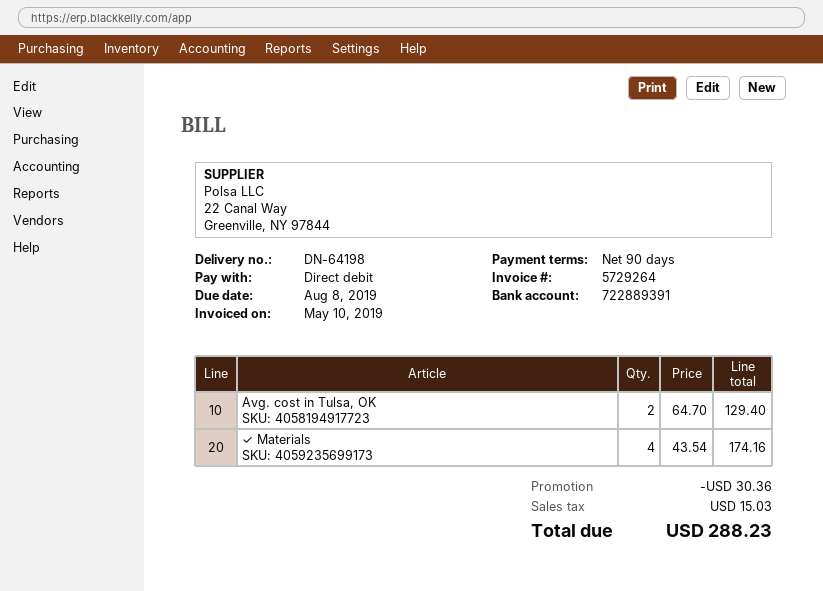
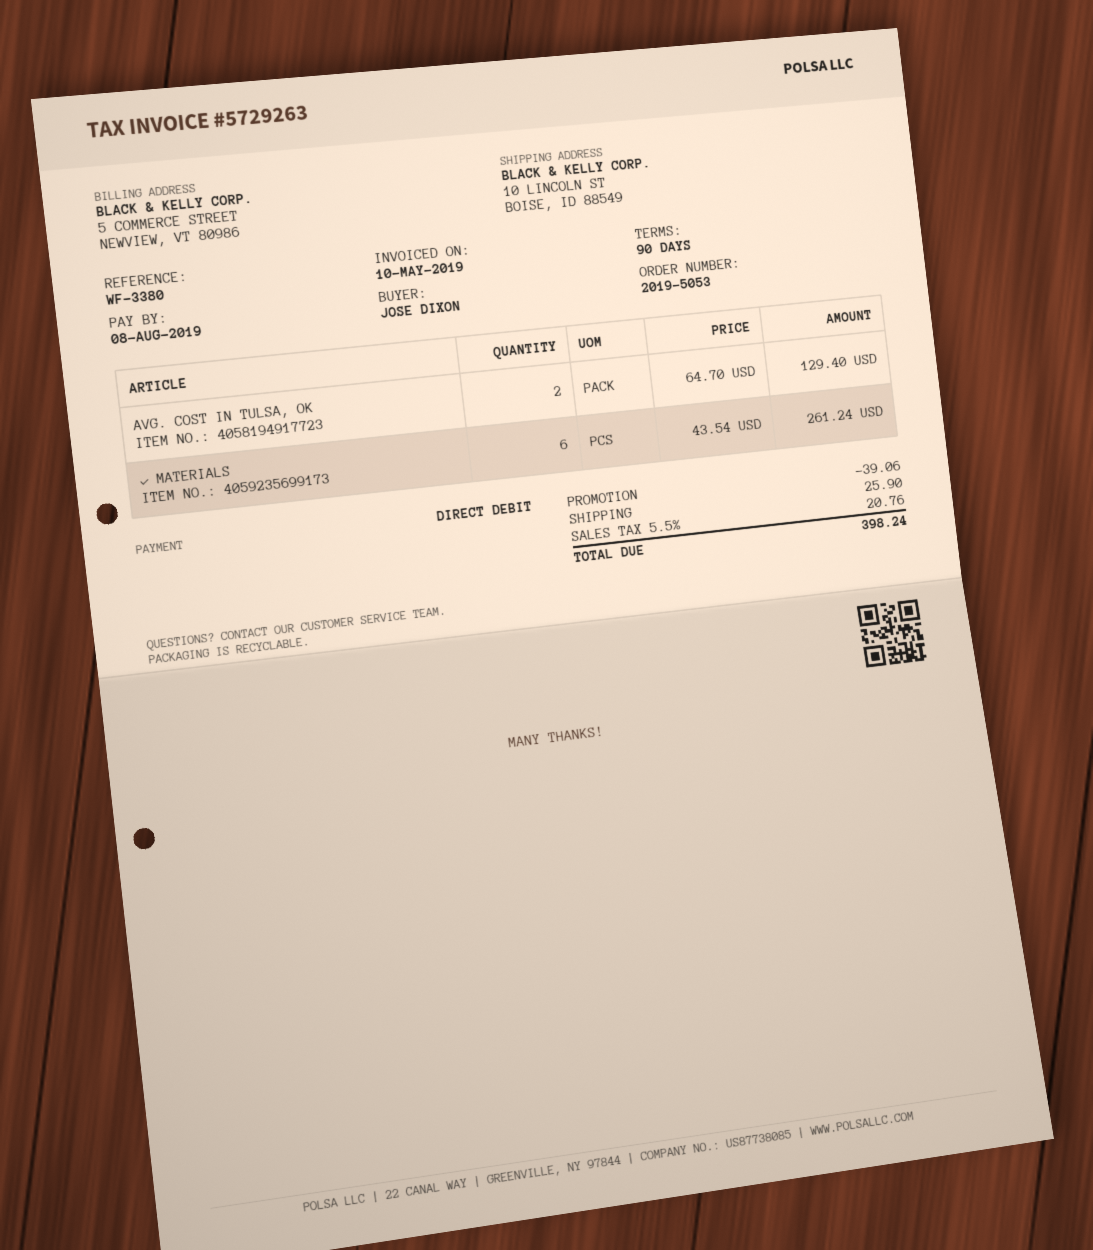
invoice number: 5729264 -> 5729263
✓ Materials: 4 x 43.54 = 174.16 -> 6 x 43.54 = 261.24
discount: 30.36 -> 39.06
shipping: none -> 25.90
tax: 15.03 -> 20.76
total: 288.23 -> 398.24

